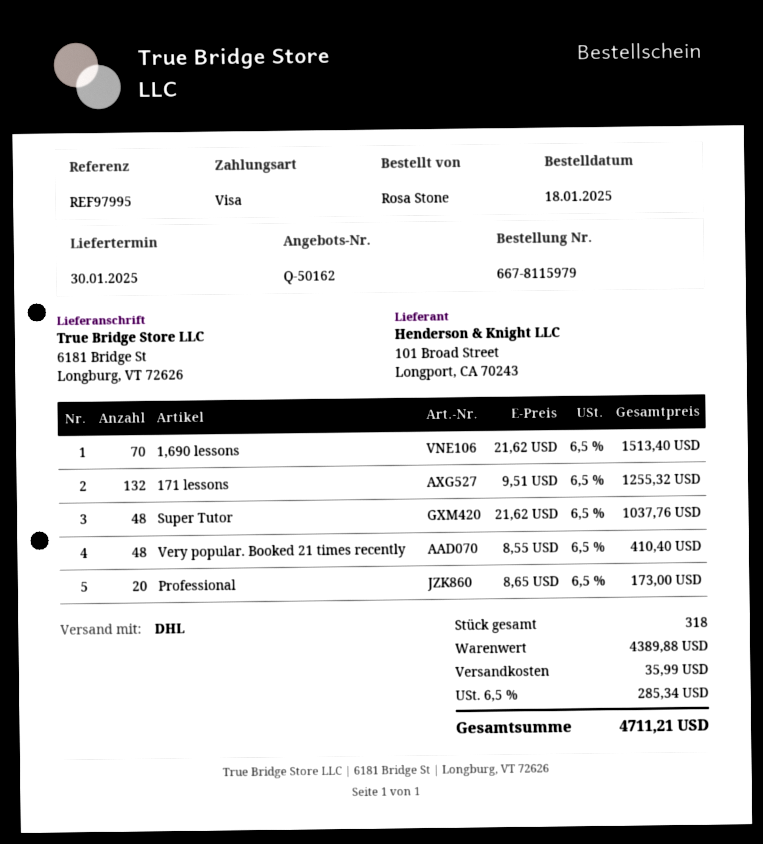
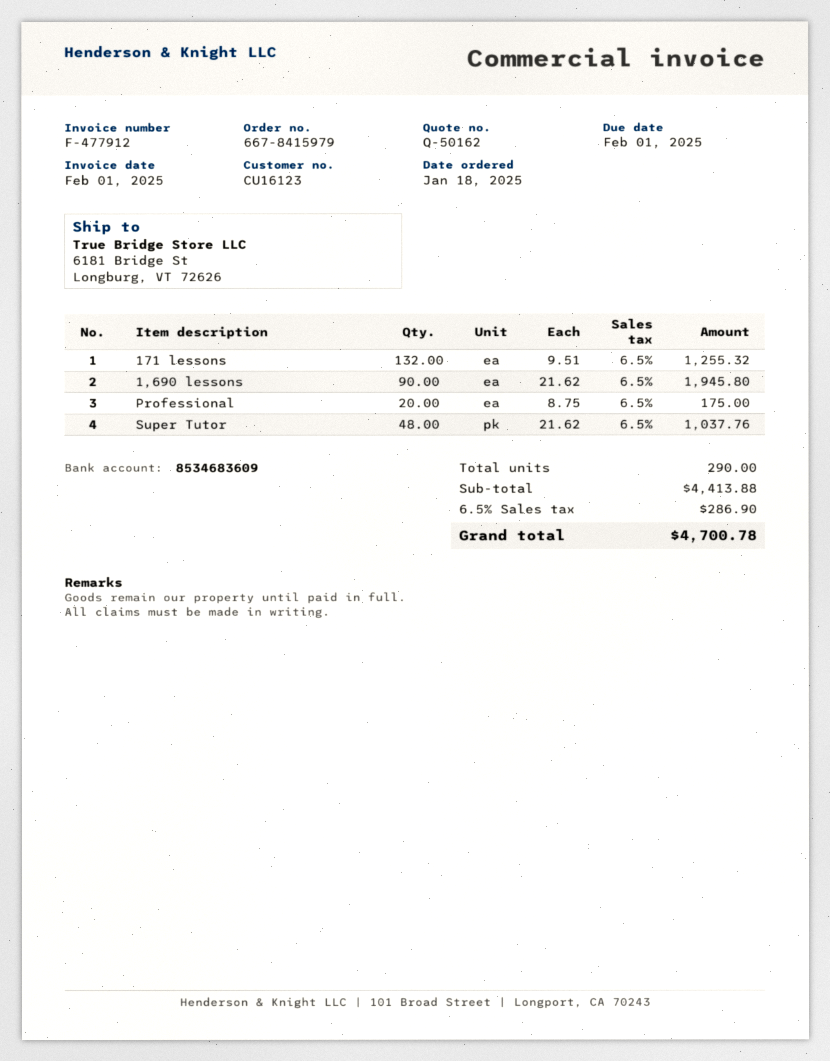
order number: 667-8115979 -> 667-8415979
1,690 lessons: 70 x 21.62 = 1513.40 -> 90 x 21.62 = 1945.80
Very popular. Booked 21 times recently: 48 x 8.55 = 410.40 -> none
Professional: 20 x 8.65 = 173.00 -> 20 x 8.75 = 175.00
total quantity: 318 -> 290
subtotal: 4389.88 -> 4413.88
shipping: 35.99 -> none
tax: 6.5% = 285.34 -> 6.5% = 286.90
total: 4711.21 -> 4700.78

